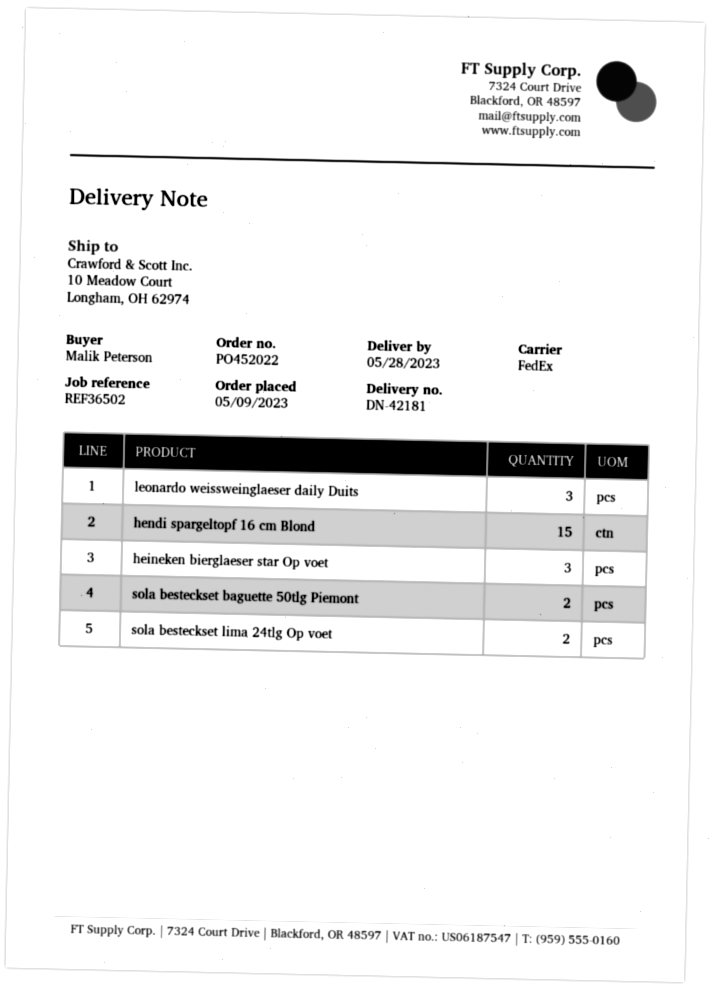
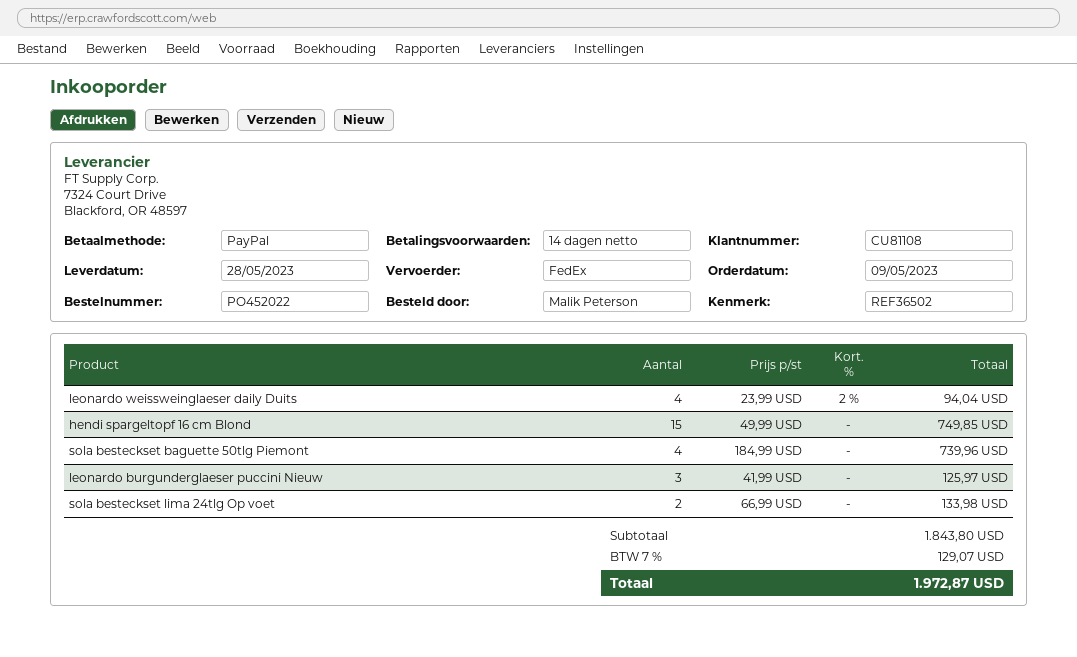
leonardo weissweinglaeser daily Duits: 3 -> 4
heineken bierglaeser star Op voet: 3 -> none
sola besteckset baguette 50tlg Piemont: 2 -> 4
leonardo burgunderglaeser puccini Nieuw: none -> 3

